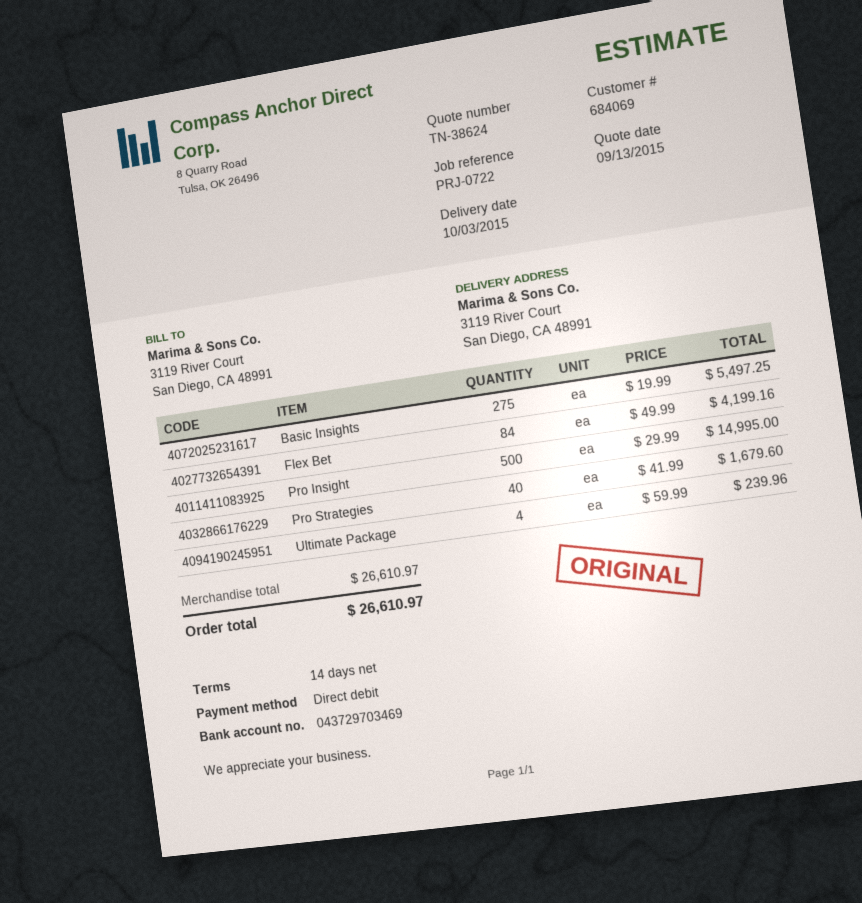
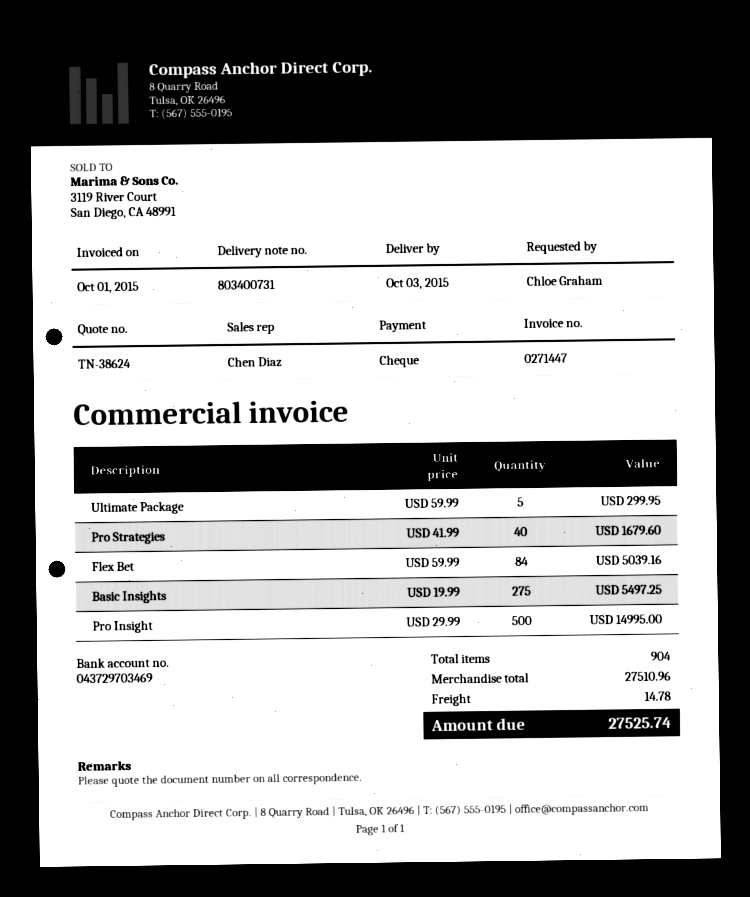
payment method: direct debit -> cheque
Flex Bet: 84 x 49.99 = 4199.16 -> 84 x 59.99 = 5039.16
Ultimate Package: 4 x 59.99 = 239.96 -> 5 x 59.99 = 299.95
subtotal: 26610.97 -> 27510.96
shipping: none -> 14.78
total: 26610.97 -> 27525.74

